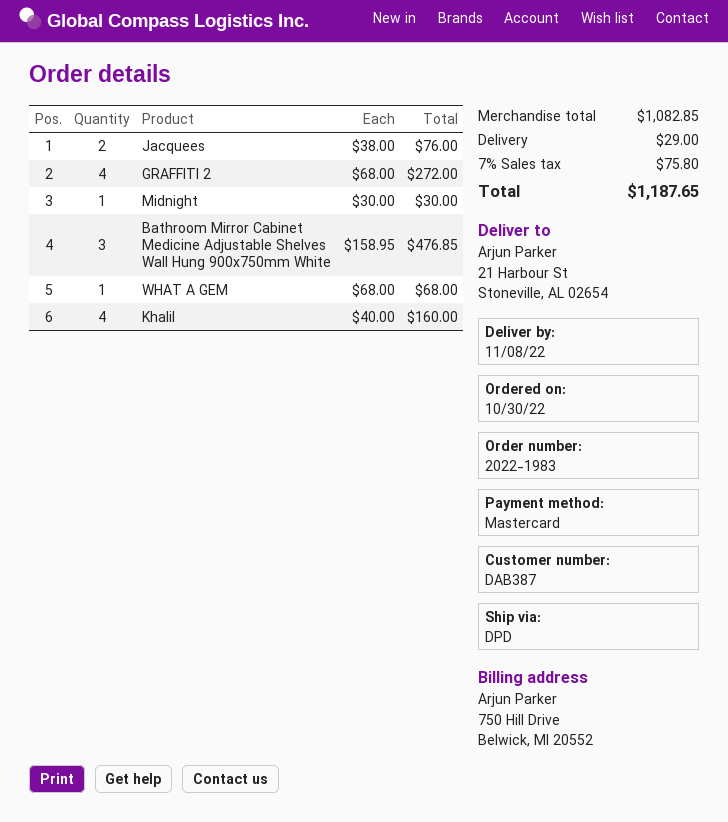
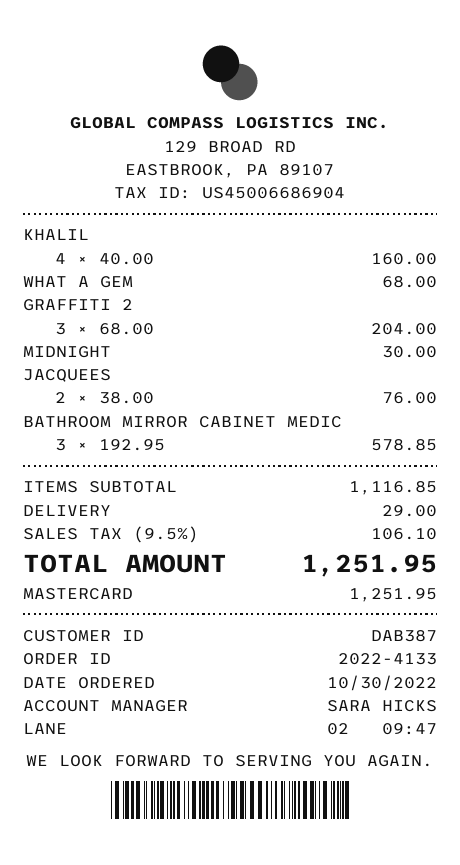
order number: 2022-1983 -> 2022-4133
GRAFFITI 2: 4 x 68.00 = 272.00 -> 3 x 68.00 = 204.00
Bathroom Mirror Cabinet Medicine Adjustable Shelves Wall Hung 900x750mm White: 3 x 158.95 = 476.85 -> 3 x 192.95 = 578.85
subtotal: 1082.85 -> 1116.85
tax: 7% = 75.80 -> 9.5% = 106.10
total: 1187.65 -> 1251.95

